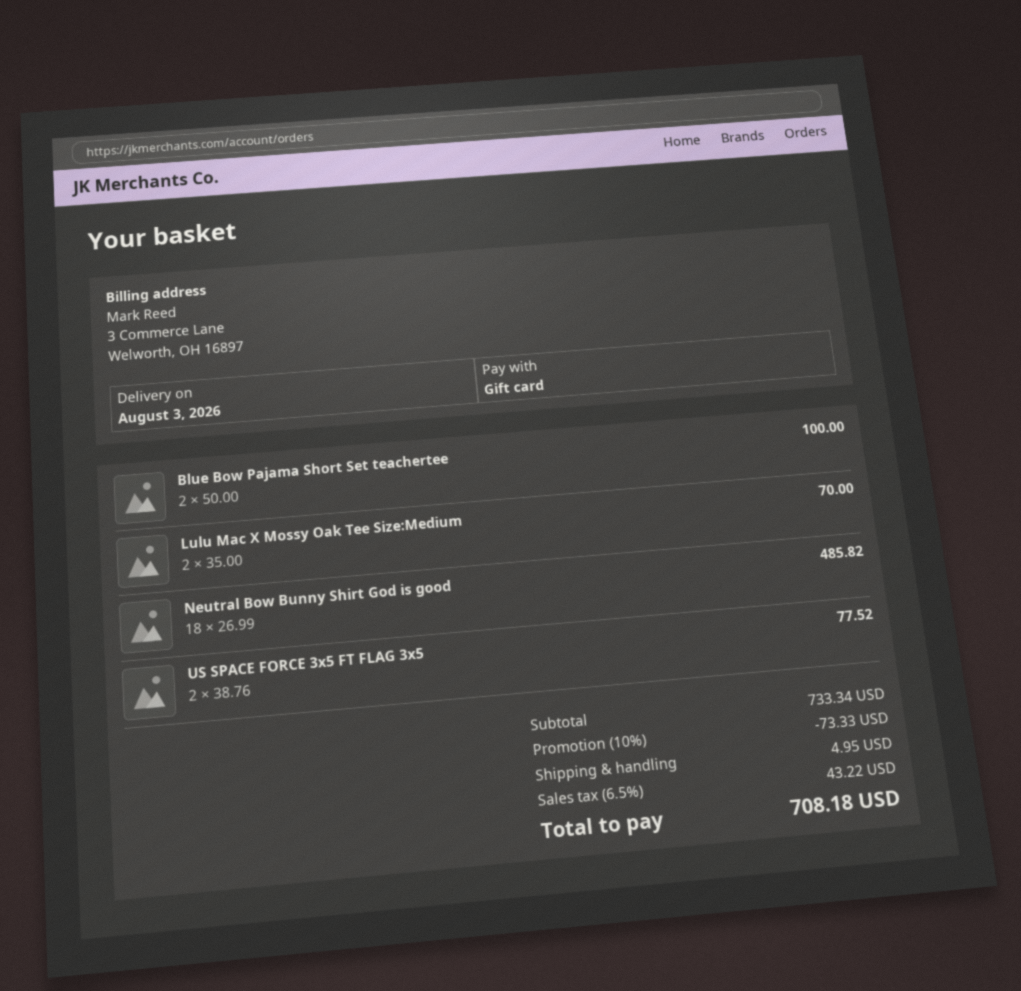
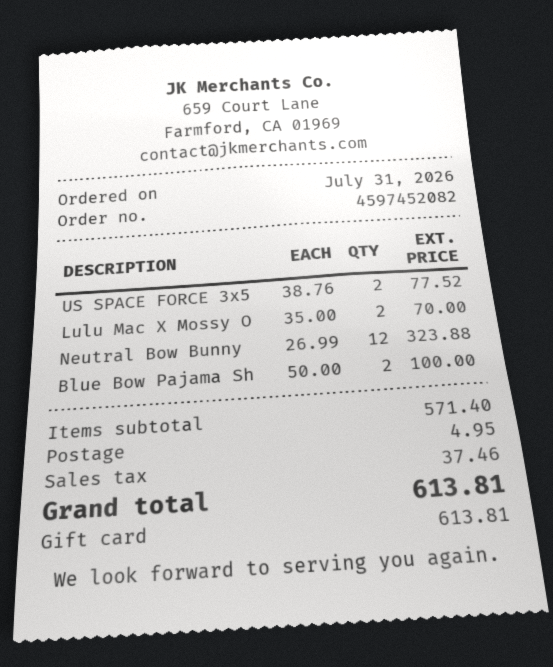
Neutral Bow Bunny Shirt God is good: 18 x 26.99 = 485.82 -> 12 x 26.99 = 323.88
subtotal: 733.34 -> 571.40
discount: 10% = 73.33 -> none
tax: 43.22 -> 37.46
total: 708.18 -> 613.81

